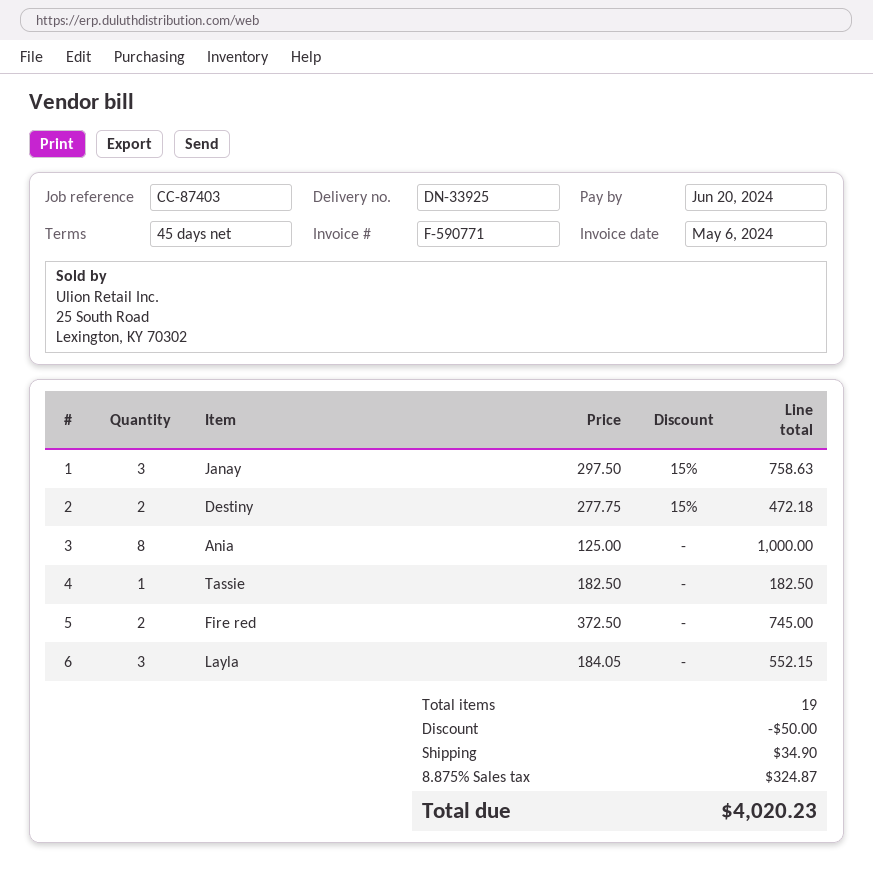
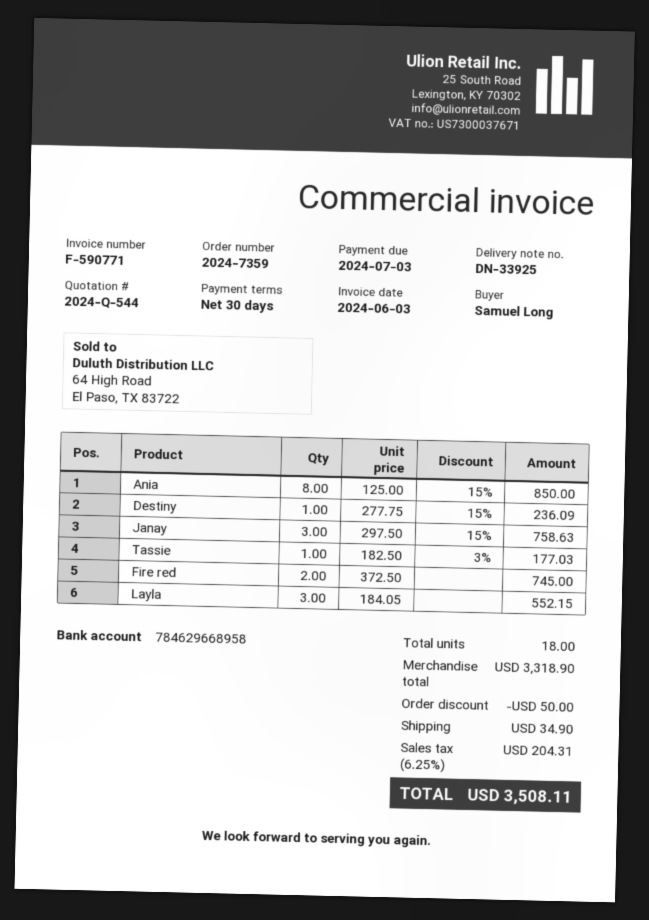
invoice date: 2024-05-06 -> 2024-06-03
payment terms: 45 days -> 30 days
due date: 2024-06-20 -> 2024-07-03
Destiny: 2 x 277.75 - 15% = 472.18 -> 1 x 277.75 - 15% = 236.09
Ania: 8 x 125.00 = 1000.00 -> 8 x 125.00 - 15% = 850.00
Tassie: 1 x 182.50 = 182.50 -> 1 x 182.50 - 3% = 177.03
total quantity: 19 -> 18
tax: 8.875% = 324.87 -> 6.25% = 204.31
total: 4020.23 -> 3508.11

